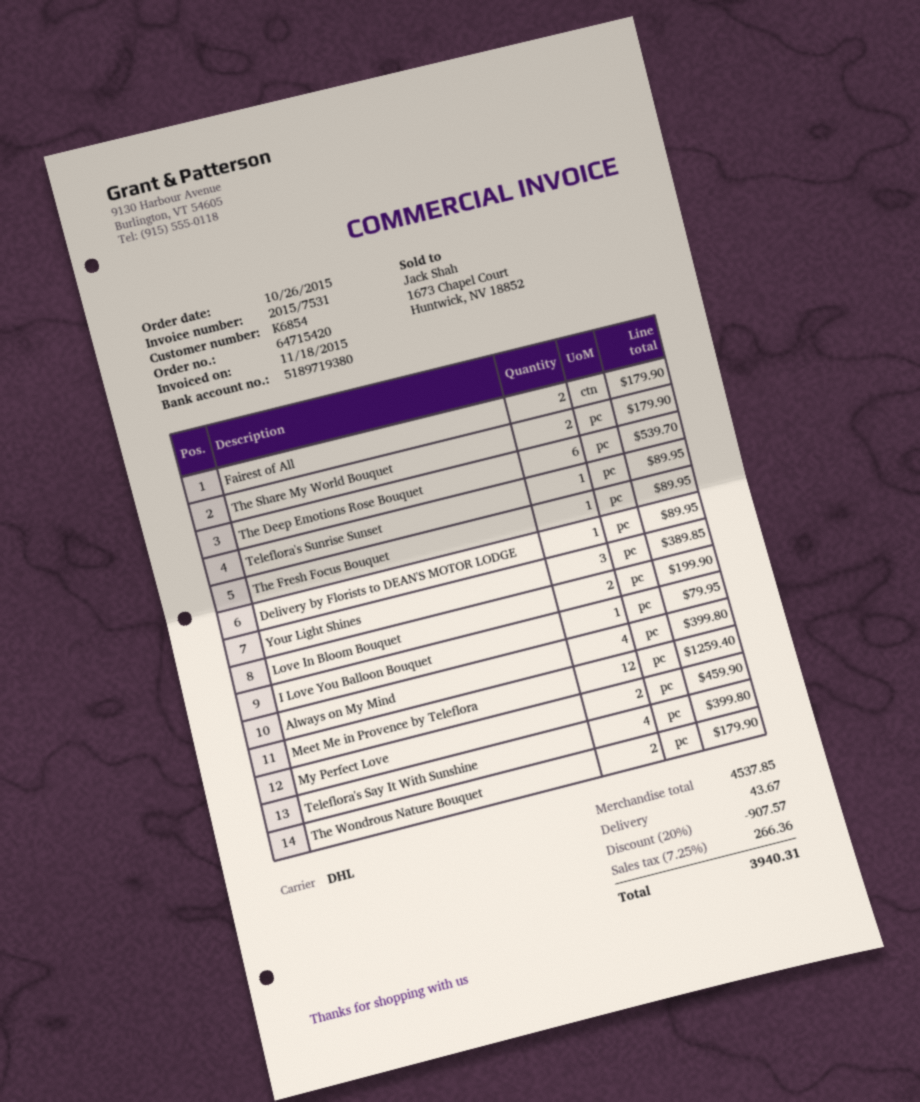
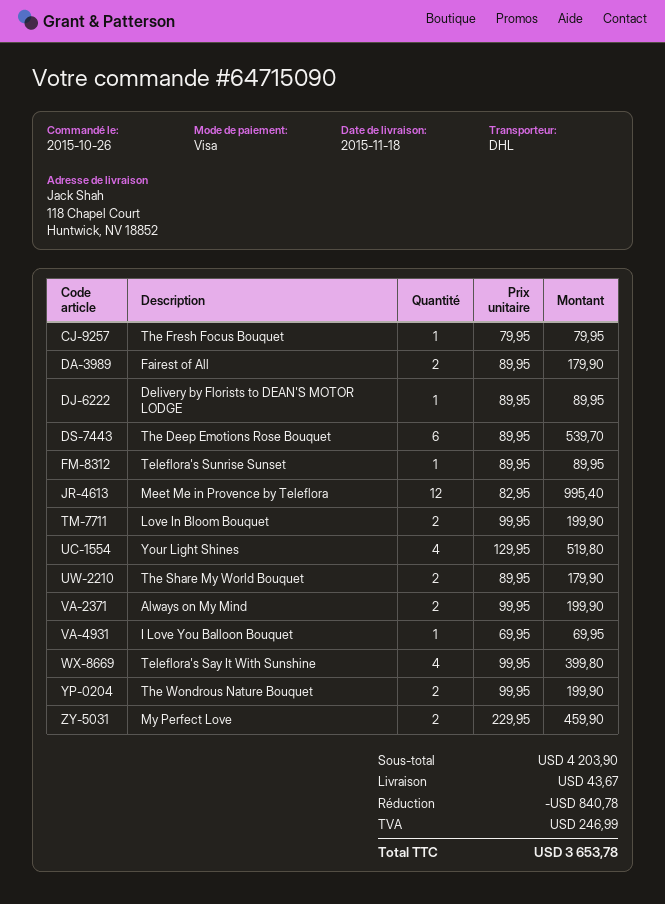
order number: 64715420 -> 64715090
The Fresh Focus Bouquet: 1 for 89.95 -> 1 for 79.95
Your Light Shines: 3 for 389.85 -> 4 for 519.80
I Love You Balloon Bouquet: 1 for 79.95 -> 1 for 69.95
Always on My Mind: 4 for 399.80 -> 2 for 199.90
Meet Me in Provence by Teleflora: 12 for 1259.40 -> 12 for 995.40
The Wondrous Nature Bouquet: 2 for 179.90 -> 2 for 199.90
subtotal: 4537.85 -> 4203.90
discount: 907.57 -> 840.78
tax: 266.36 -> 246.99
total: 3940.31 -> 3653.78

